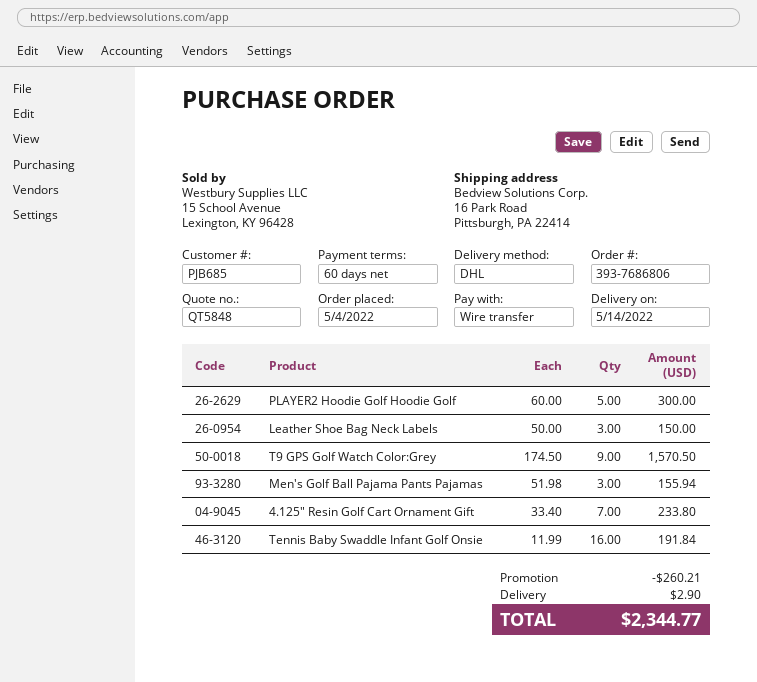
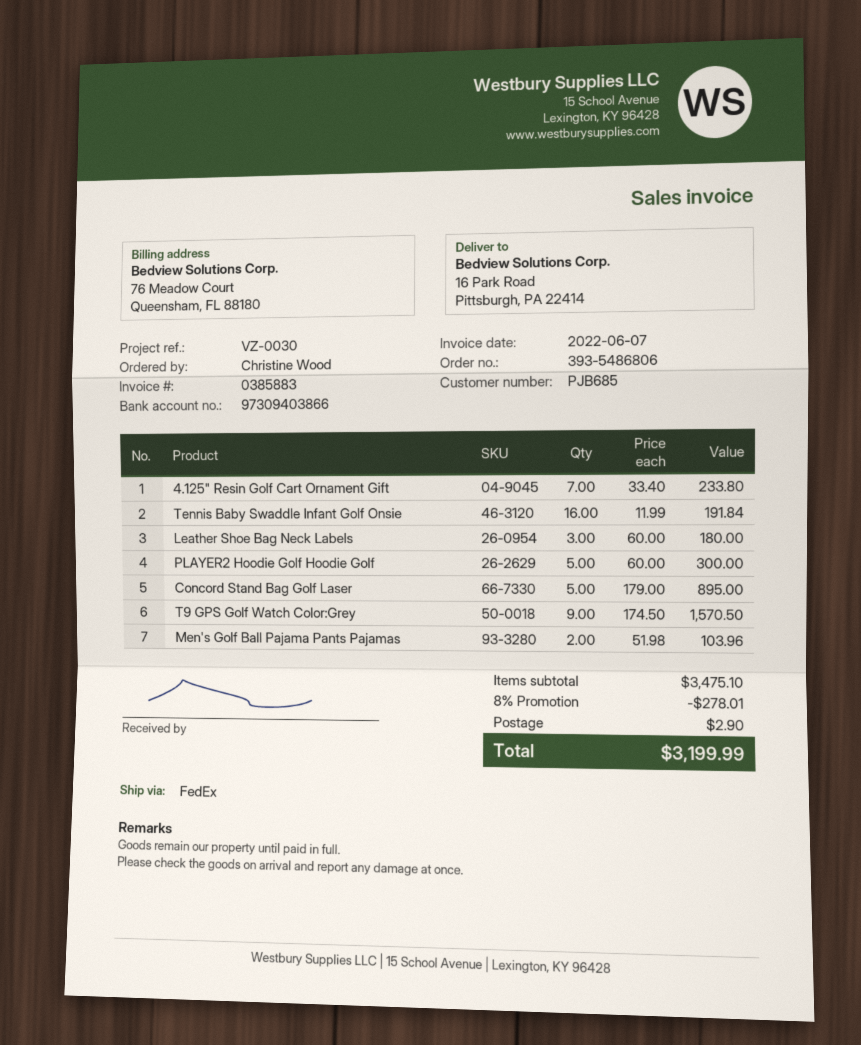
order number: 393-7686806 -> 393-5486806
shipping method: DHL -> FedEx
Leather Shoe Bag Neck Labels: 3 x 50.00 = 150.00 -> 3 x 60.00 = 180.00
Men's Golf Ball Pajama Pants Pajamas: 3 x 51.98 = 155.94 -> 2 x 51.98 = 103.96
Concord Stand Bag Golf Laser: none -> 5 x 179.00 = 895.00
discount: 260.21 -> 278.01
total: 2344.77 -> 3199.99

